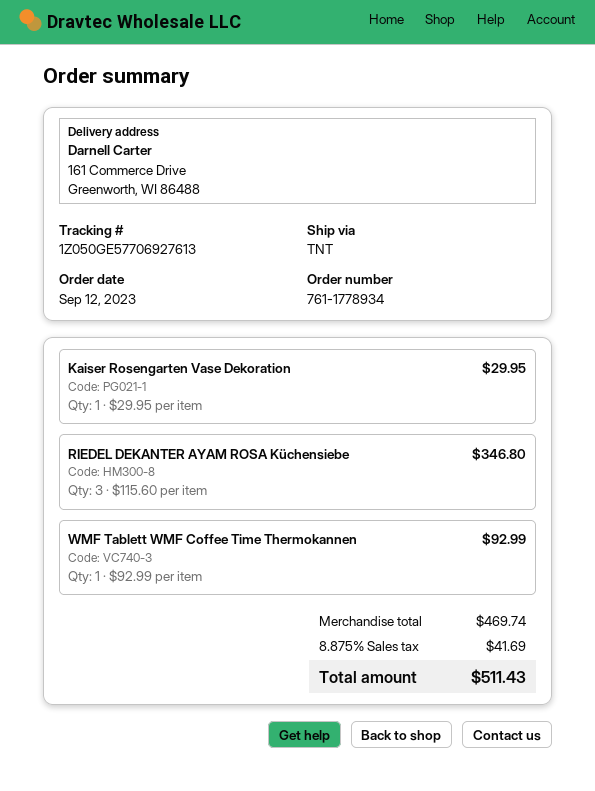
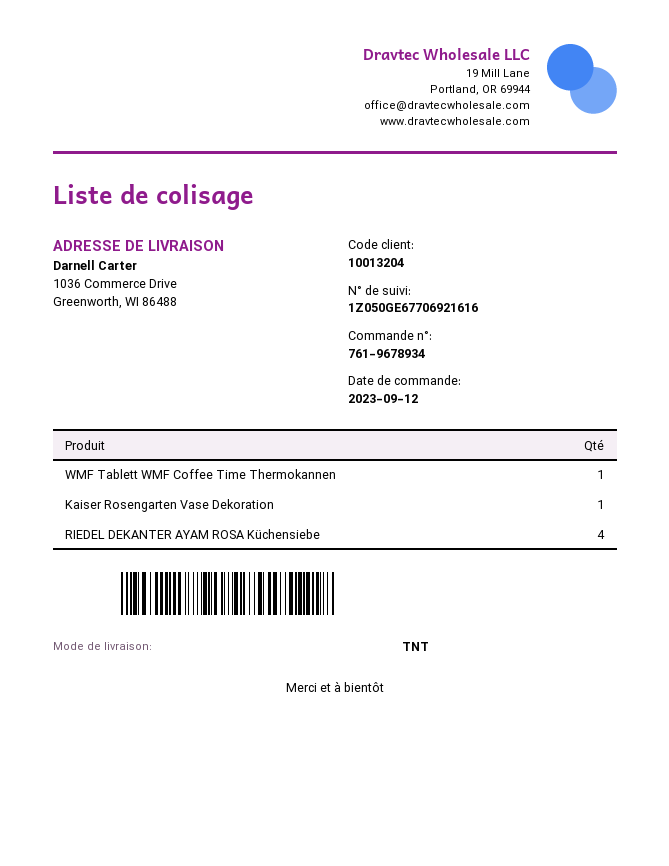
order number: 761-1778934 -> 761-9678934
tracking number: 1Z050GE57706927613 -> 1Z050GE67706921616
ship to: 161 Commerce Drive, Greenworth, WI 86488 -> 1036 Commerce Drive, Greenworth, WI 86488
RIEDEL DEKANTER AYAM ROSA Küchensiebe: 3 -> 4

